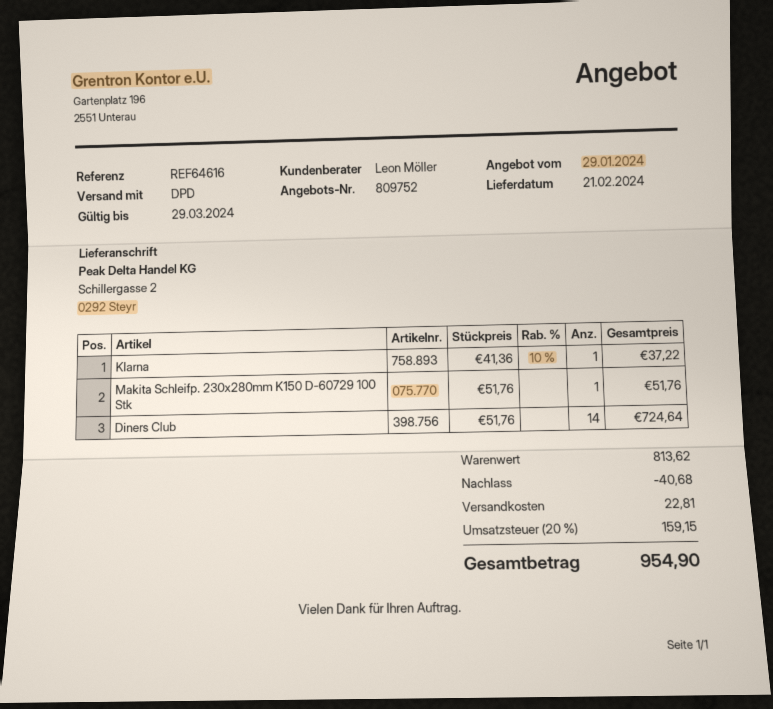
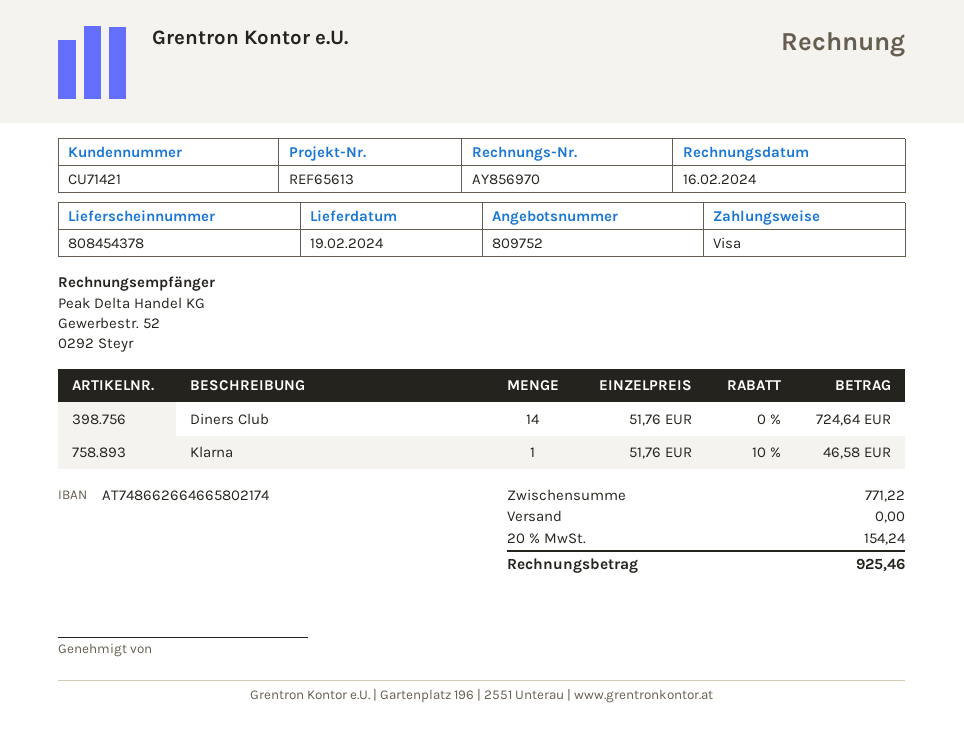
delivery date: 2024-02-21 -> 2024-02-19
reference: REF64616 -> REF65613
Klarna: 1 x 41.36 - 10% = 37.22 -> 1 x 51.76 - 10% = 46.58
Makita Schleifp. 230x280mm K150 D-60729 100 Stk: 1 x 51.76 = 51.76 -> none
subtotal: 813.62 -> 771.22
discount: 40.68 -> none
shipping: 22.81 -> 0.00
tax: 20% = 159.15 -> 20% = 154.24
total: 954.90 -> 925.46

